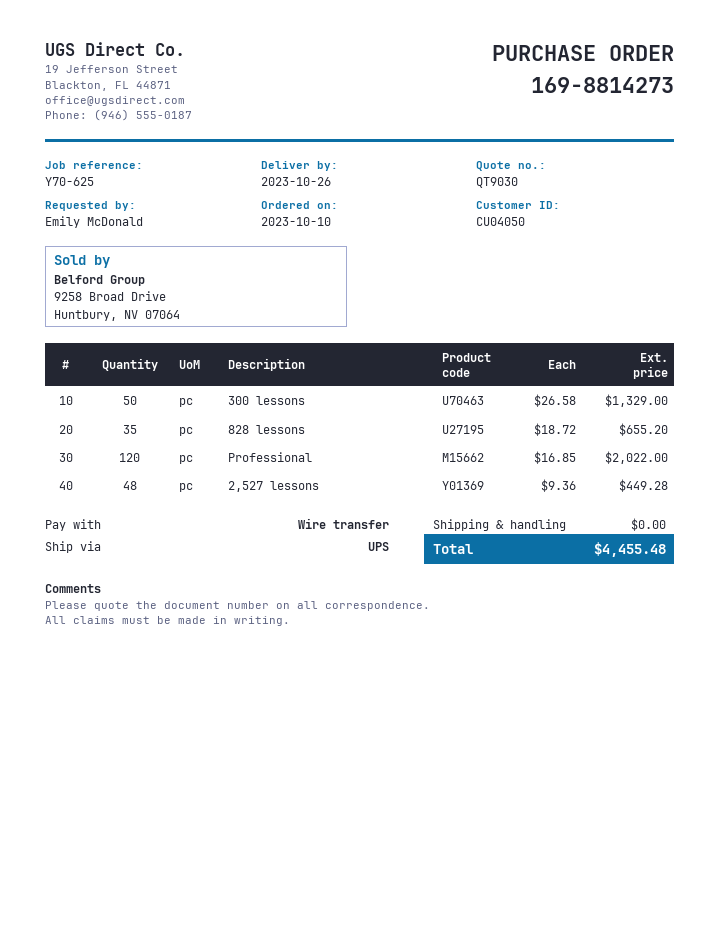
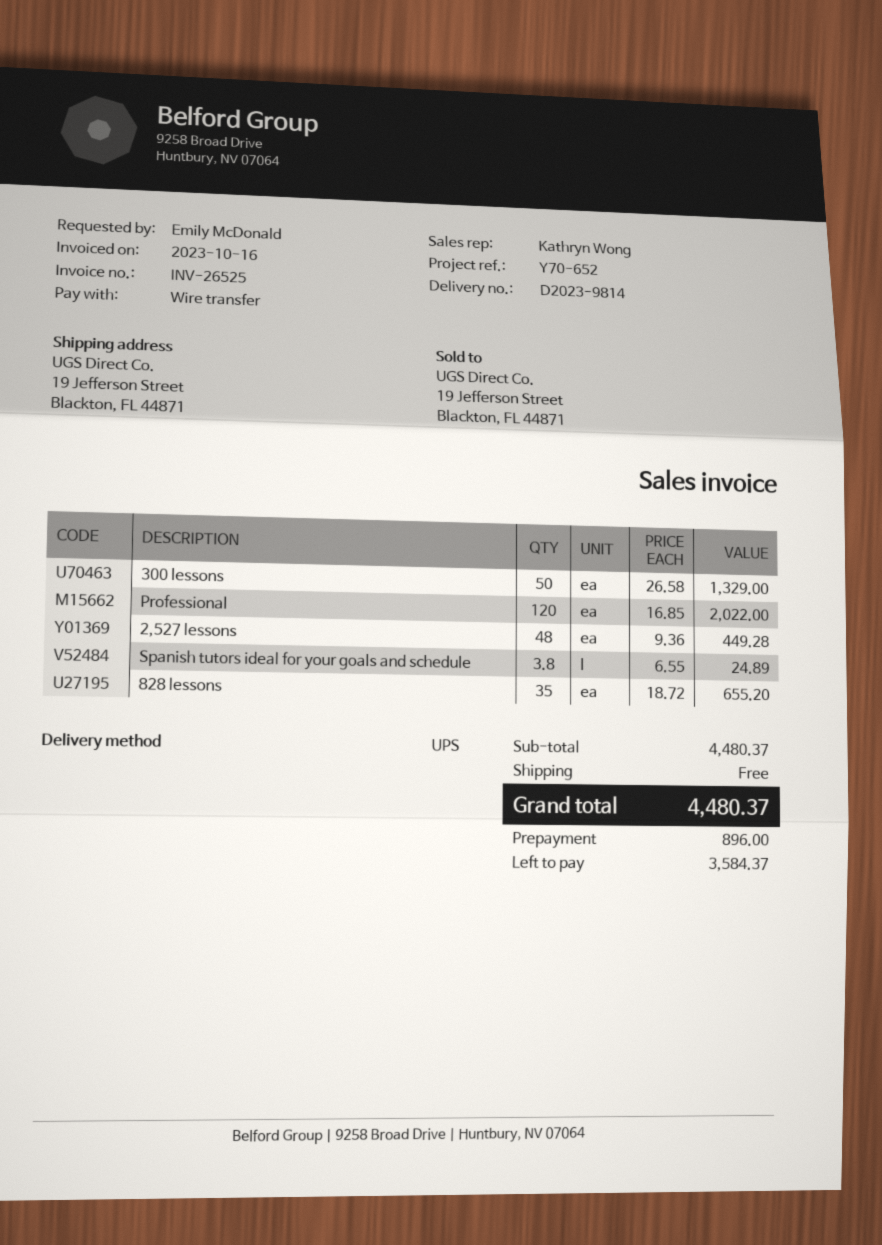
reference: Y70-625 -> Y70-652
Spanish tutors ideal for your goals and schedule: none -> 3.8 x 6.55 = 24.89
total: 4455.48 -> 4480.37

